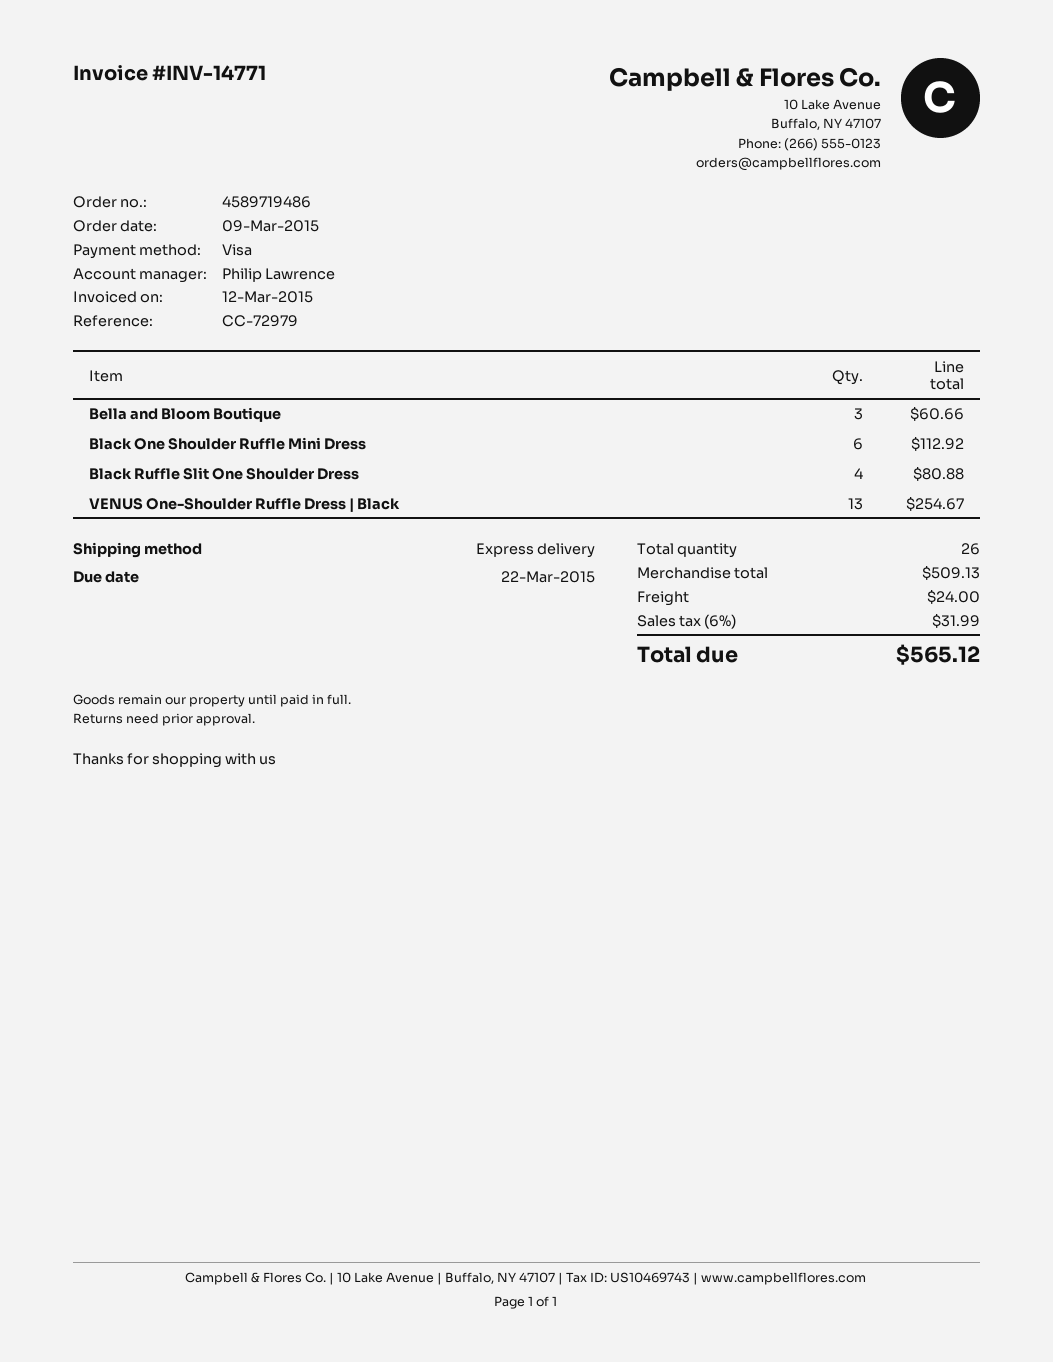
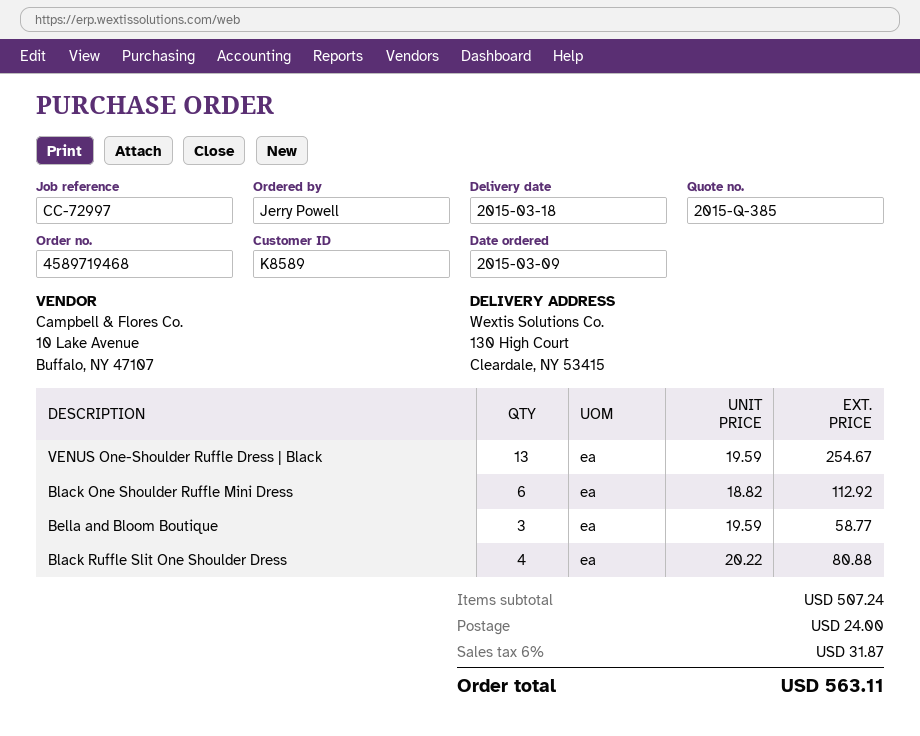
order number: 4589719486 -> 4589719468
reference: CC-72979 -> CC-72997
Bella and Bloom Boutique: 3 for 60.66 -> 3 for 58.77
subtotal: 509.13 -> 507.24
tax: 6% = 31.99 -> 6% = 31.87
total: 565.12 -> 563.11

